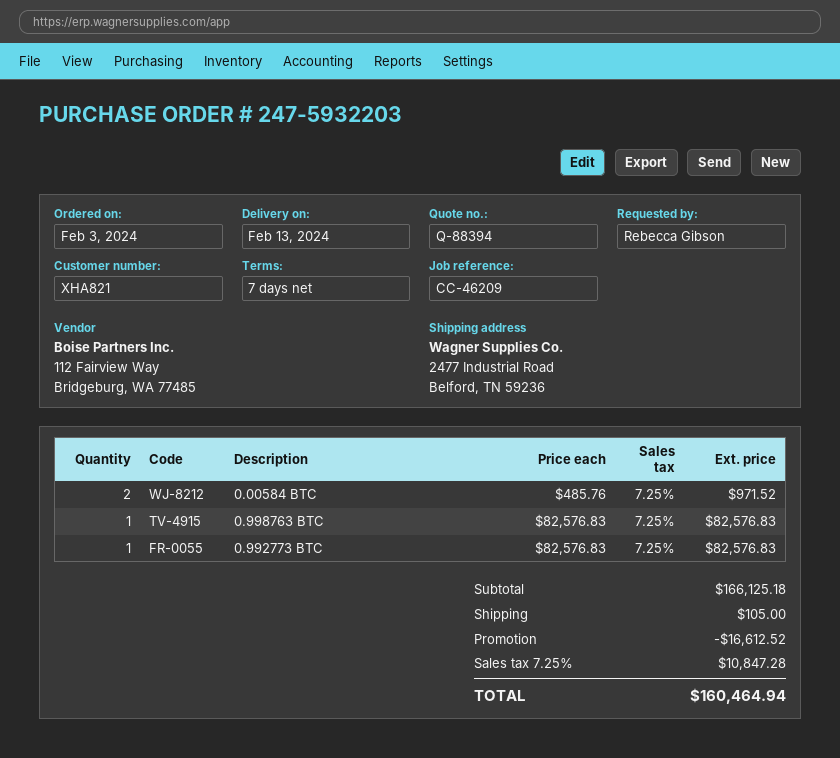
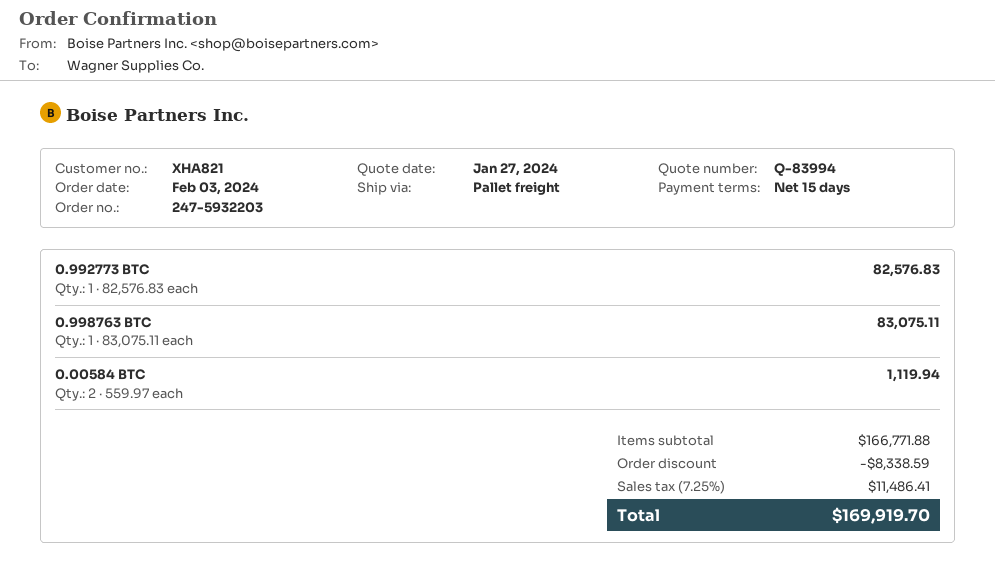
quote number: Q-88394 -> Q-83994
payment terms: 7 days -> 15 days
0.00584 BTC: 2 x 485.76 = 971.52 -> 2 x 559.97 = 1119.94
0.998763 BTC: 1 x 82576.83 = 82576.83 -> 1 x 83075.11 = 83075.11
subtotal: 166125.18 -> 166771.88
discount: 16612.52 -> 8338.59
shipping: 105.00 -> none
tax: 7.25% = 10847.28 -> 7.25% = 11486.41
total: 160464.94 -> 169919.70

